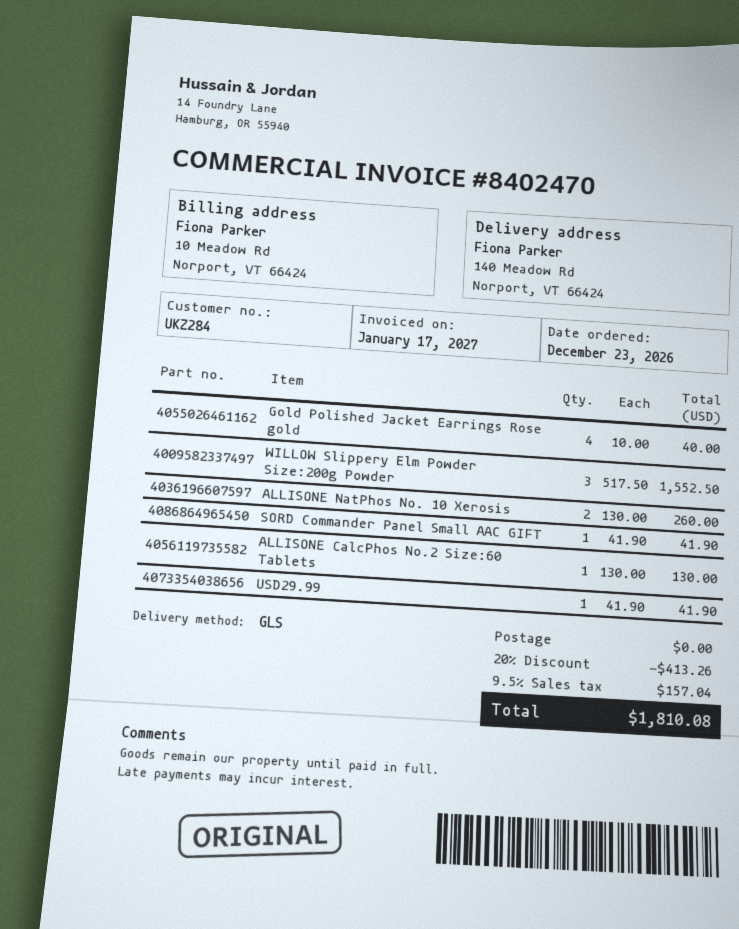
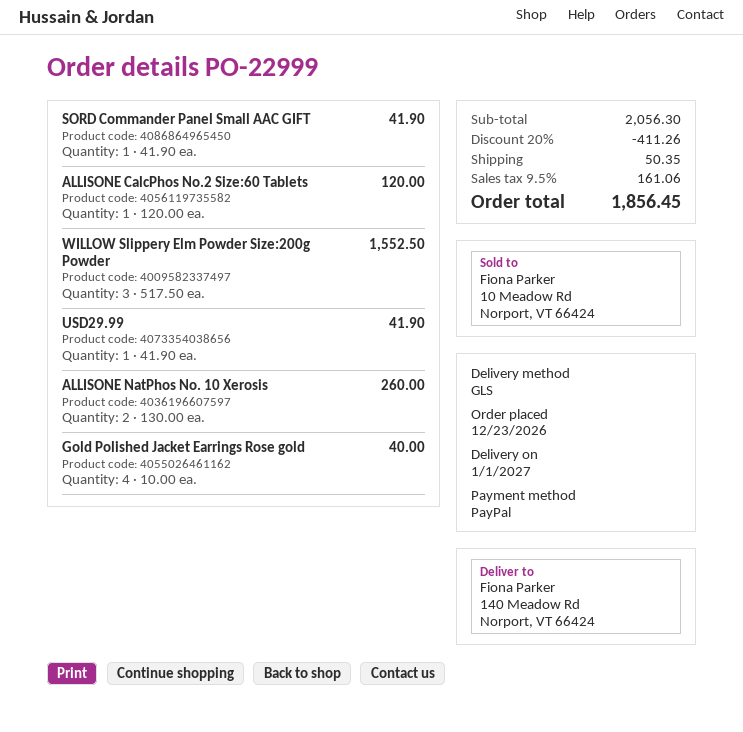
ALLISONE CalcPhos No.2 Size:60 Tablets: 1 x 130.00 = 130.00 -> 1 x 120.00 = 120.00
discount: 20% = 413.26 -> 20% = 411.26
shipping: 0.00 -> 50.35
tax: 9.5% = 157.04 -> 9.5% = 161.06
total: 1810.08 -> 1856.45

